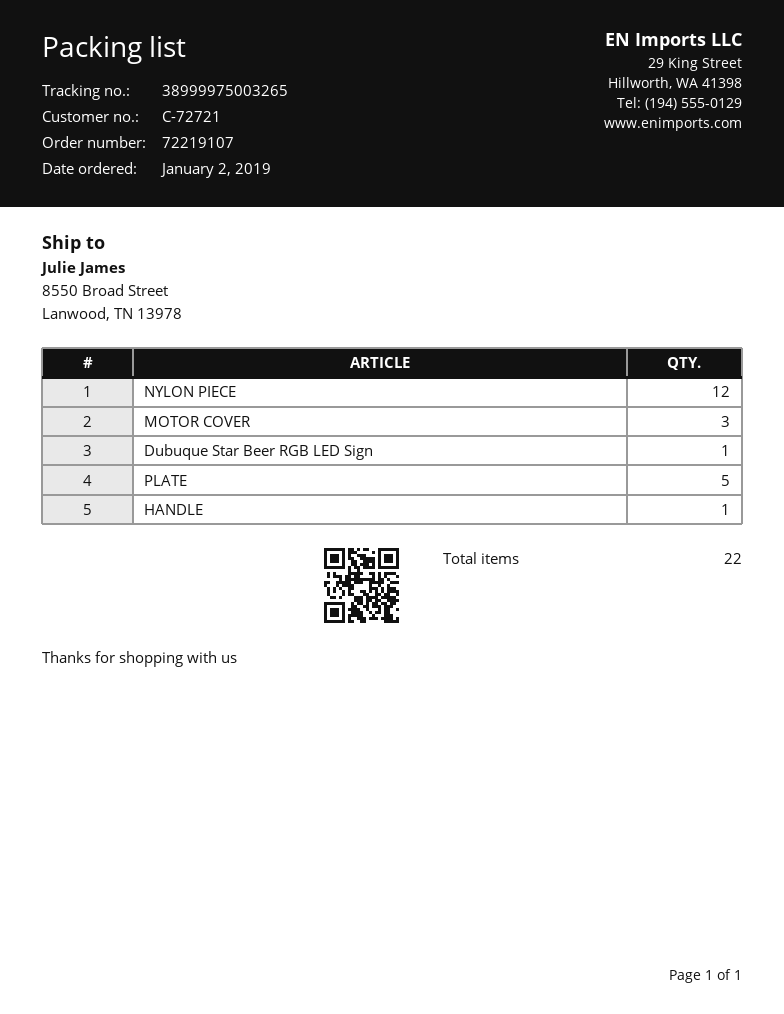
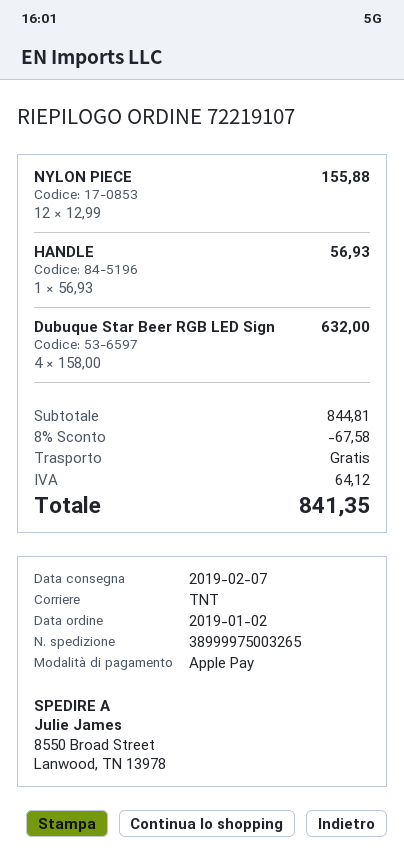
MOTOR COVER: 3 -> none
Dubuque Star Beer RGB LED Sign: 1 -> 4
PLATE: 5 -> none

